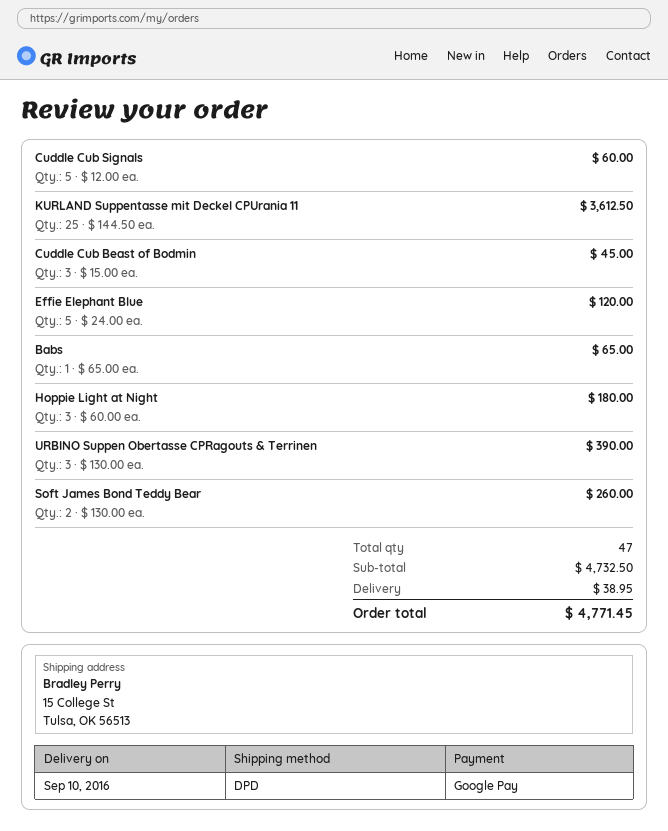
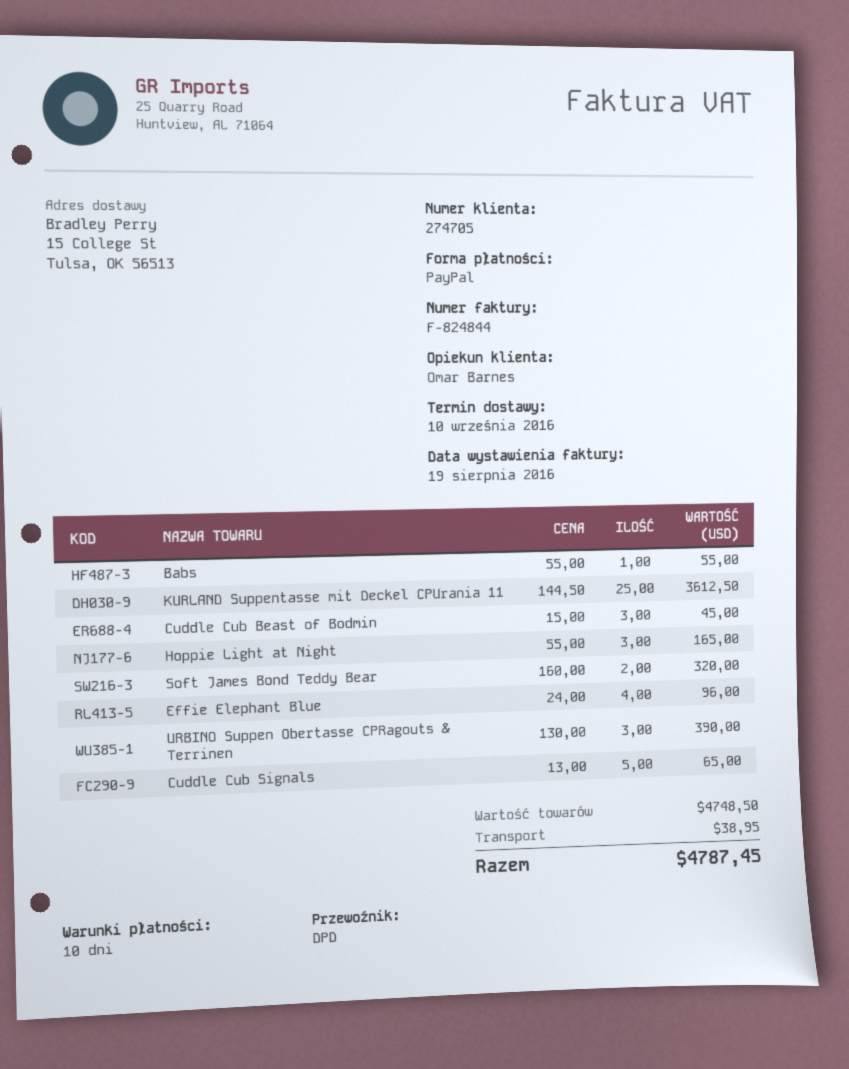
payment method: Google Pay -> PayPal
Cuddle Cub Signals: 5 x 12.00 = 60.00 -> 5 x 13.00 = 65.00
Effie Elephant Blue: 5 x 24.00 = 120.00 -> 4 x 24.00 = 96.00
Babs: 1 x 65.00 = 65.00 -> 1 x 55.00 = 55.00
Hoppie Light at Night: 3 x 60.00 = 180.00 -> 3 x 55.00 = 165.00
Soft James Bond Teddy Bear: 2 x 130.00 = 260.00 -> 2 x 160.00 = 320.00
subtotal: 4732.50 -> 4748.50
total: 4771.45 -> 4787.45

